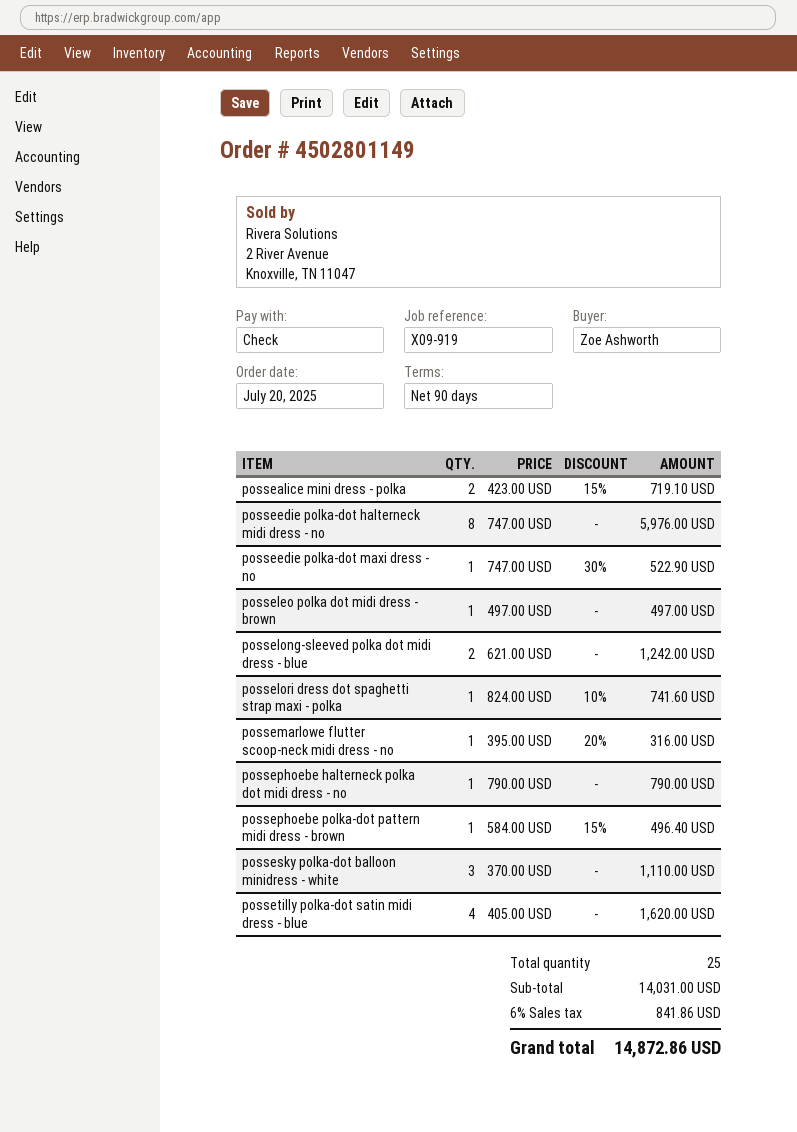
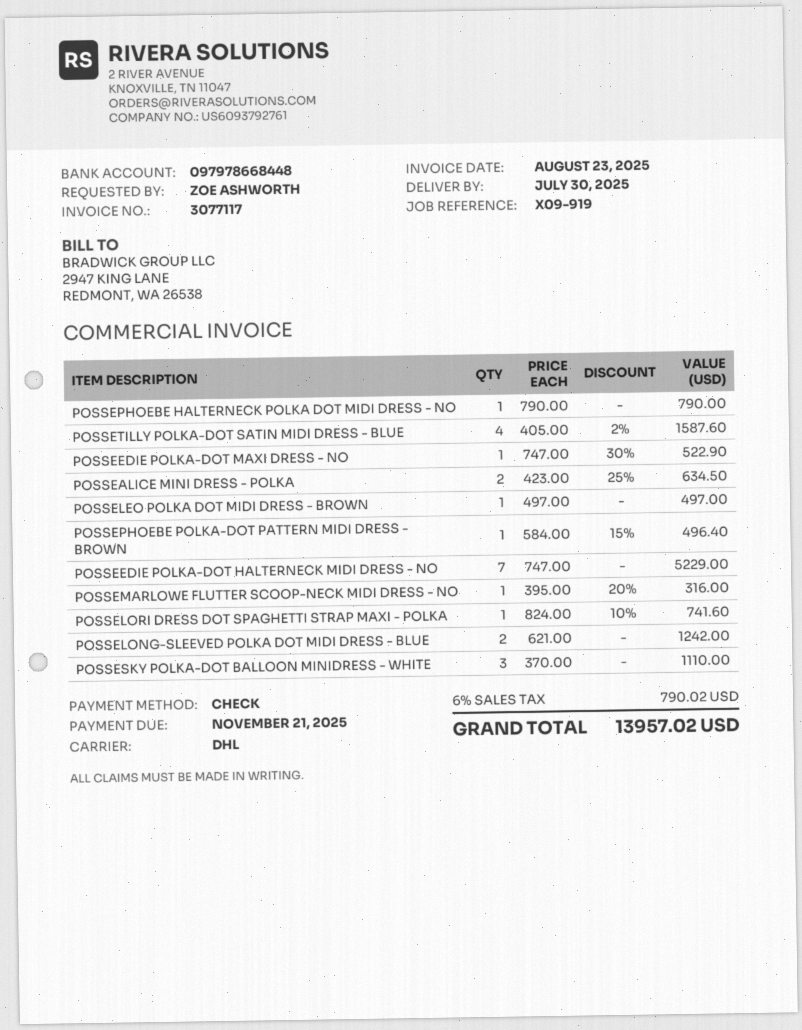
possealice mini dress - polka: 2 x 423.00 - 15% = 719.10 -> 2 x 423.00 - 25% = 634.50
posseedie polka-dot halterneck midi dress - no: 8 x 747.00 = 5976.00 -> 7 x 747.00 = 5229.00
possetilly polka-dot satin midi dress - blue: 4 x 405.00 = 1620.00 -> 4 x 405.00 - 2% = 1587.60
tax: 6% = 841.86 -> 6% = 790.02
total: 14872.86 -> 13957.02

